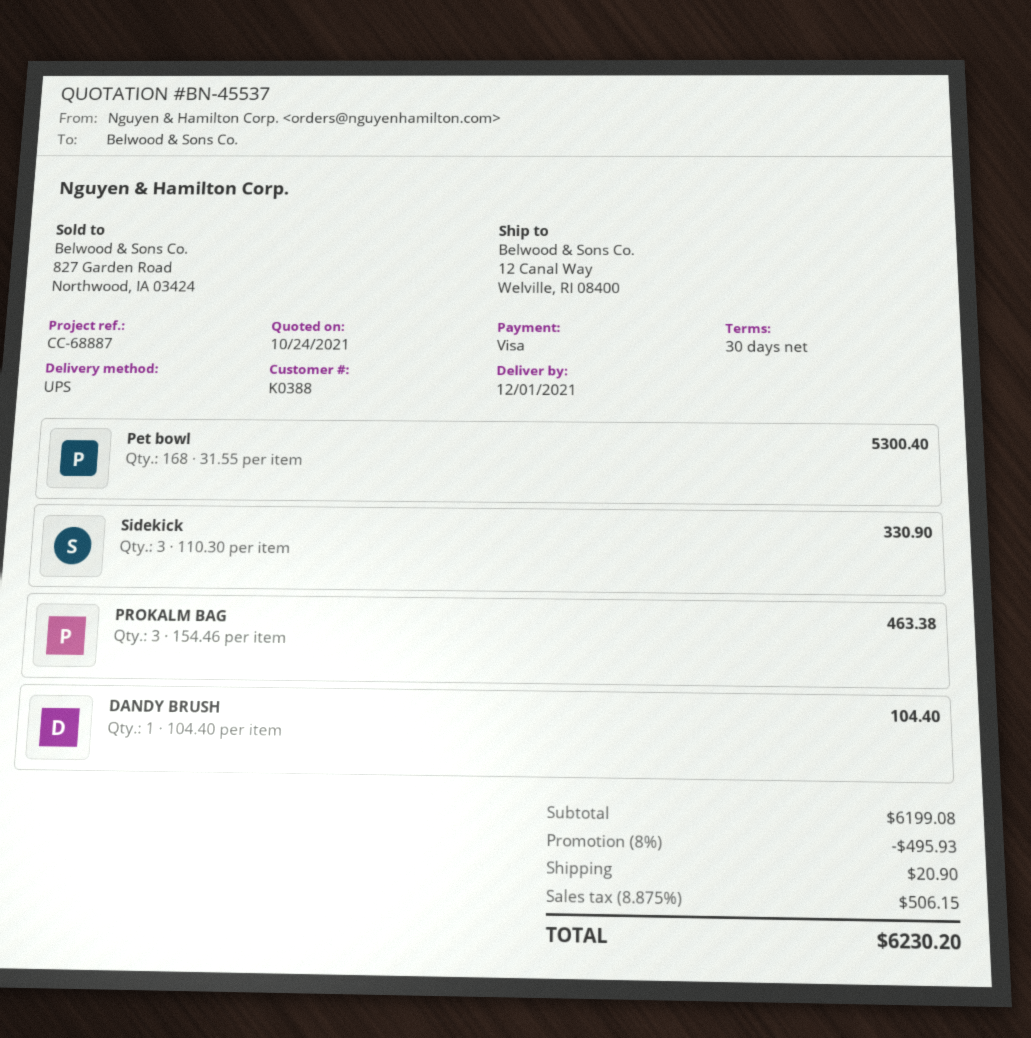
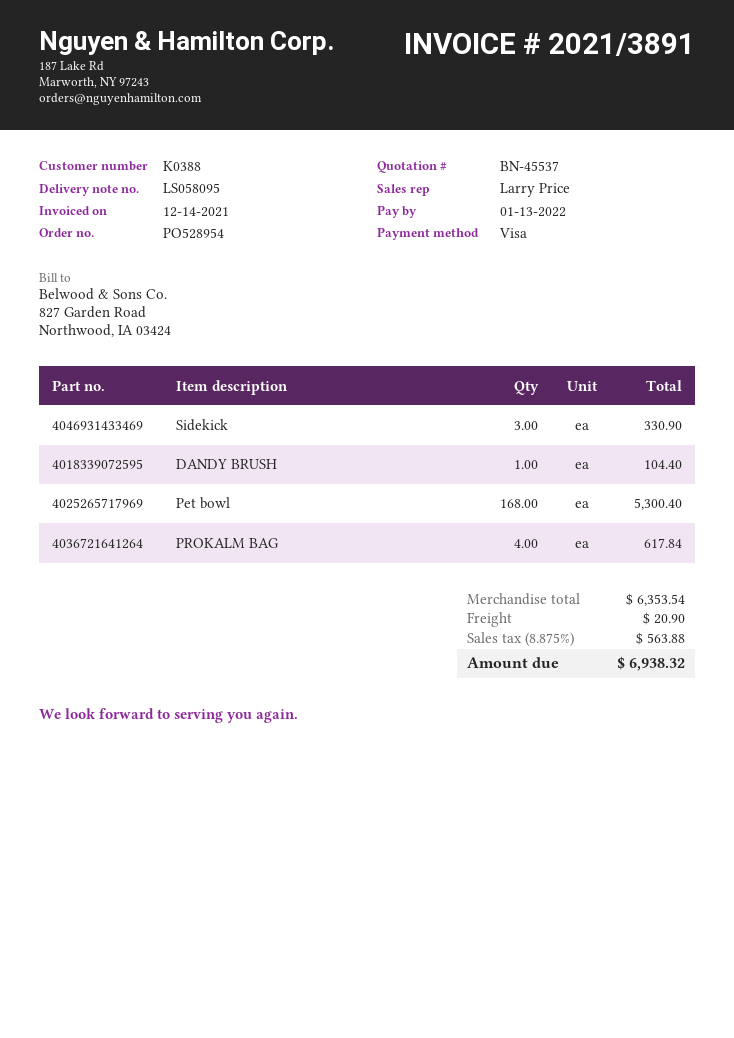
PROKALM BAG: 3 for 463.38 -> 4 for 617.84
subtotal: 6199.08 -> 6353.54
discount: 8% = 495.93 -> none
tax: 8.875% = 506.15 -> 8.875% = 563.88
total: 6230.20 -> 6938.32

